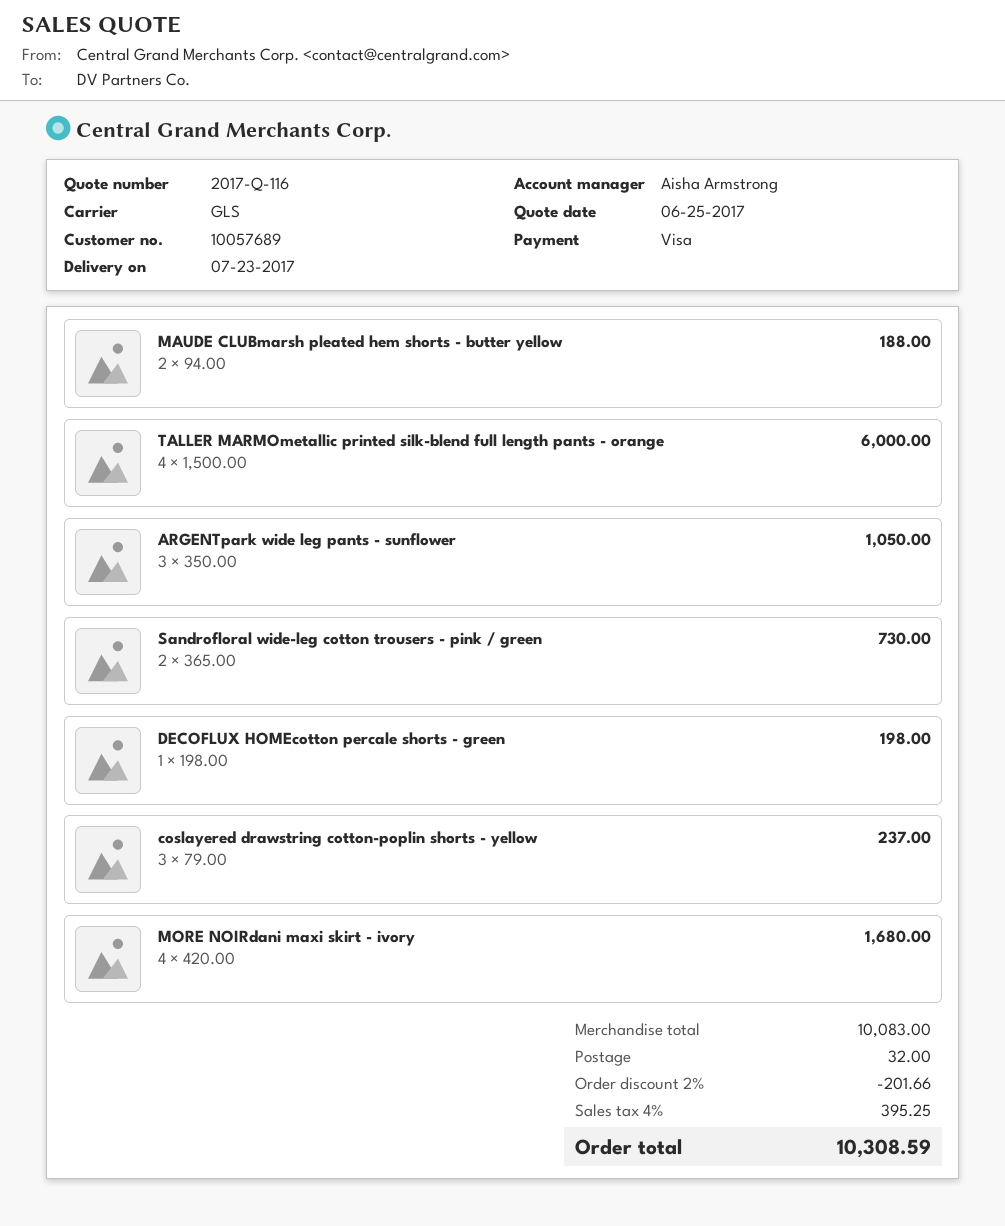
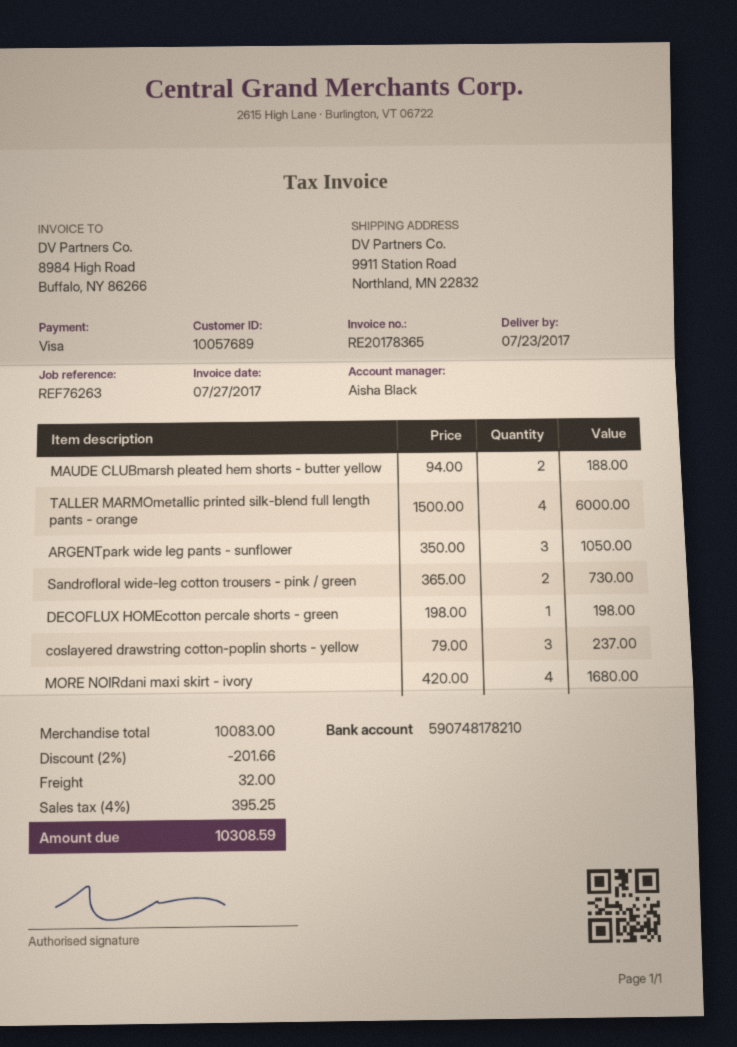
sales rep: Aisha Armstrong -> Aisha Black

